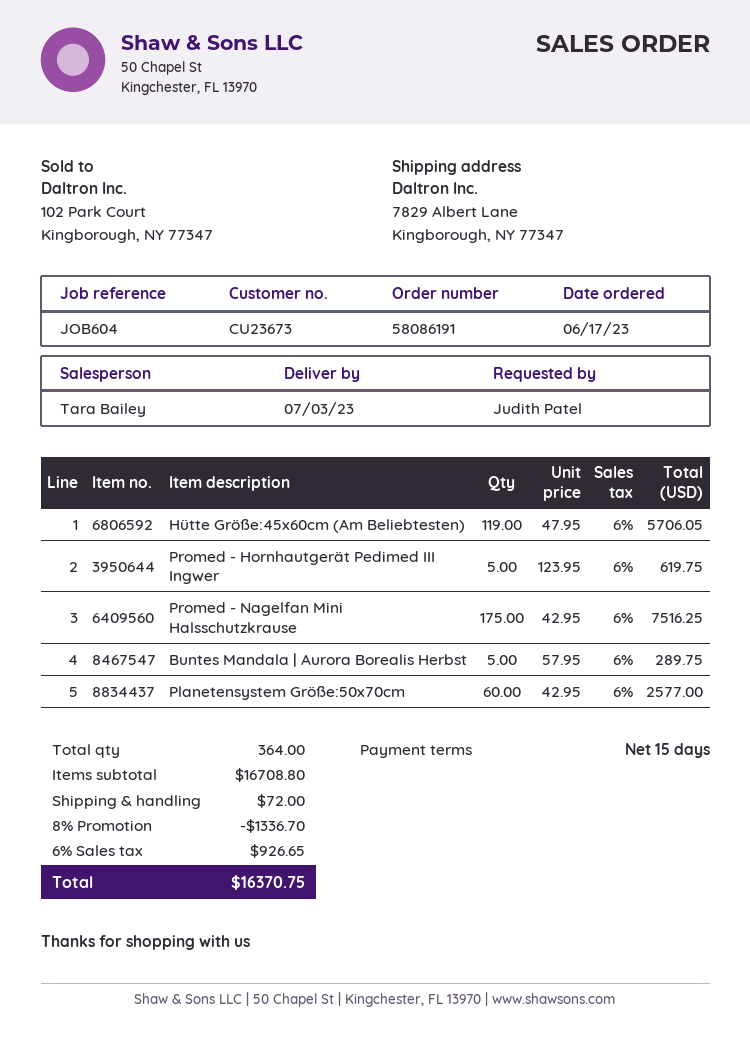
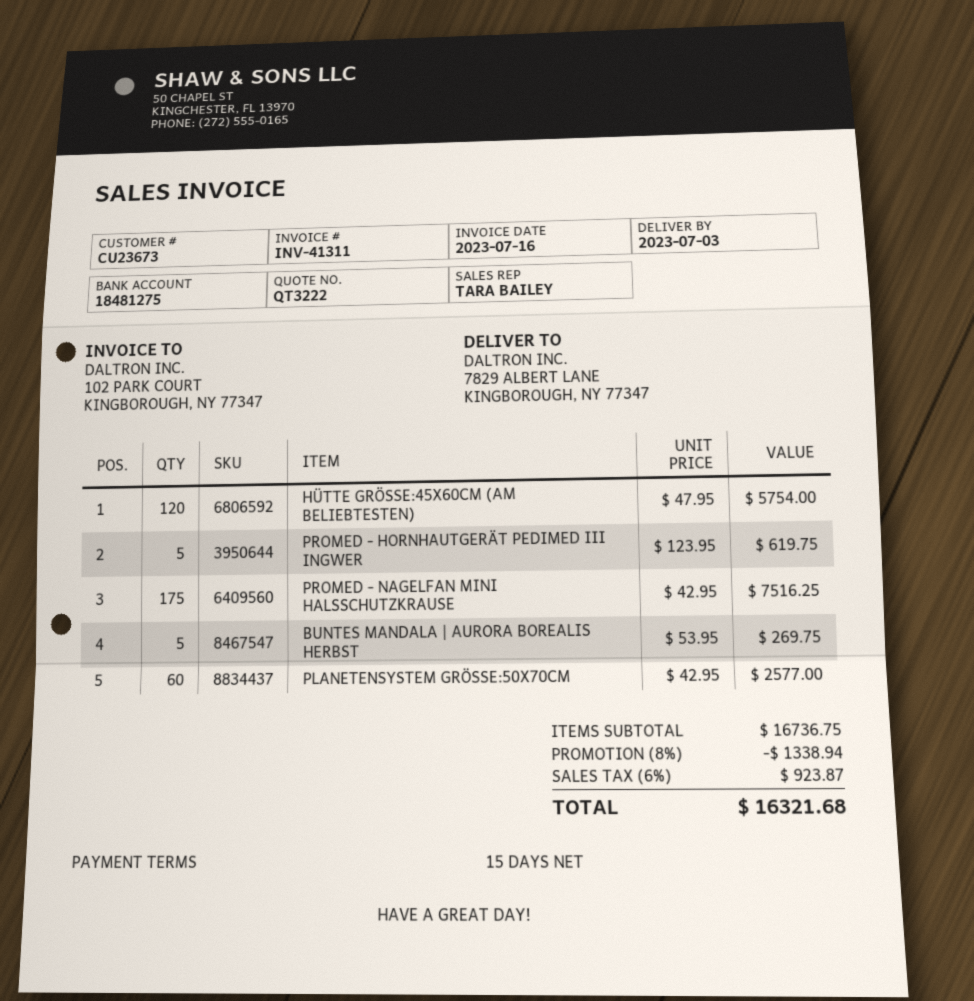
Hütte Größe:45x60cm (Am Beliebtesten): 119 x 47.95 = 5706.05 -> 120 x 47.95 = 5754.00
Buntes Mandala | Aurora Borealis Herbst: 5 x 57.95 = 289.75 -> 5 x 53.95 = 269.75
subtotal: 16708.80 -> 16736.75
discount: 8% = 1336.70 -> 8% = 1338.94
shipping: 72.00 -> none
tax: 6% = 926.65 -> 6% = 923.87
total: 16370.75 -> 16321.68

